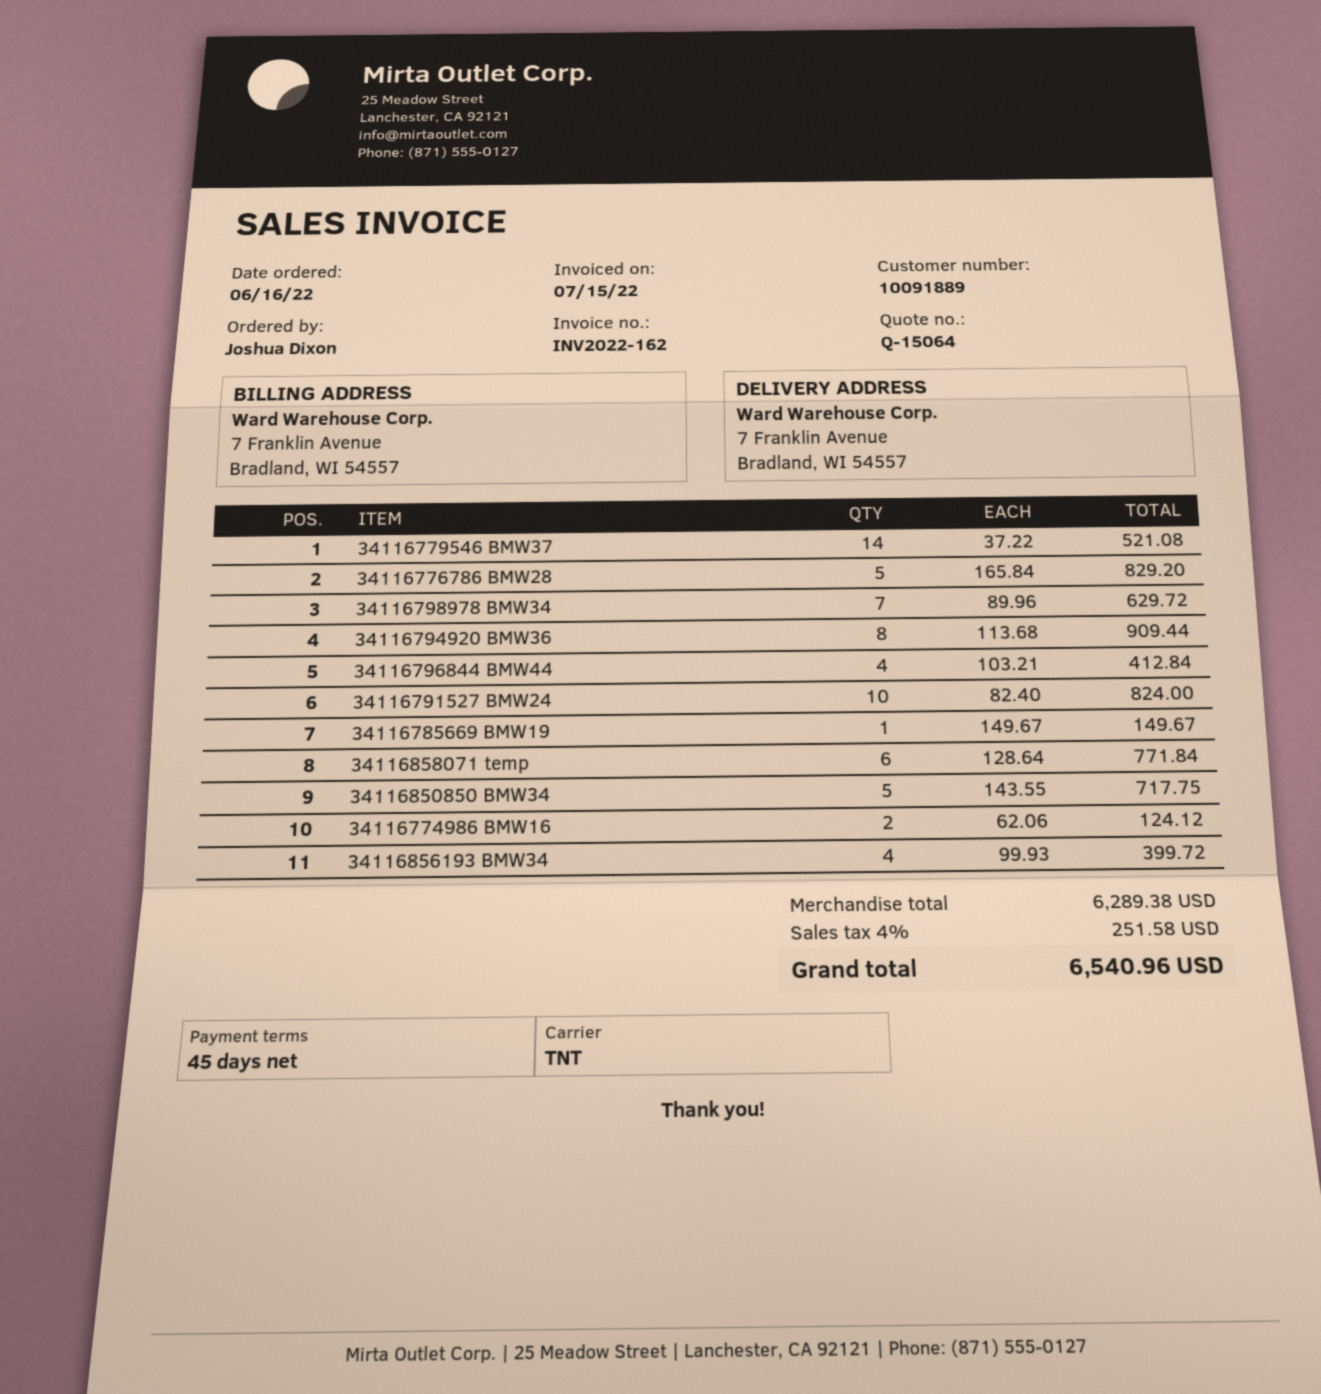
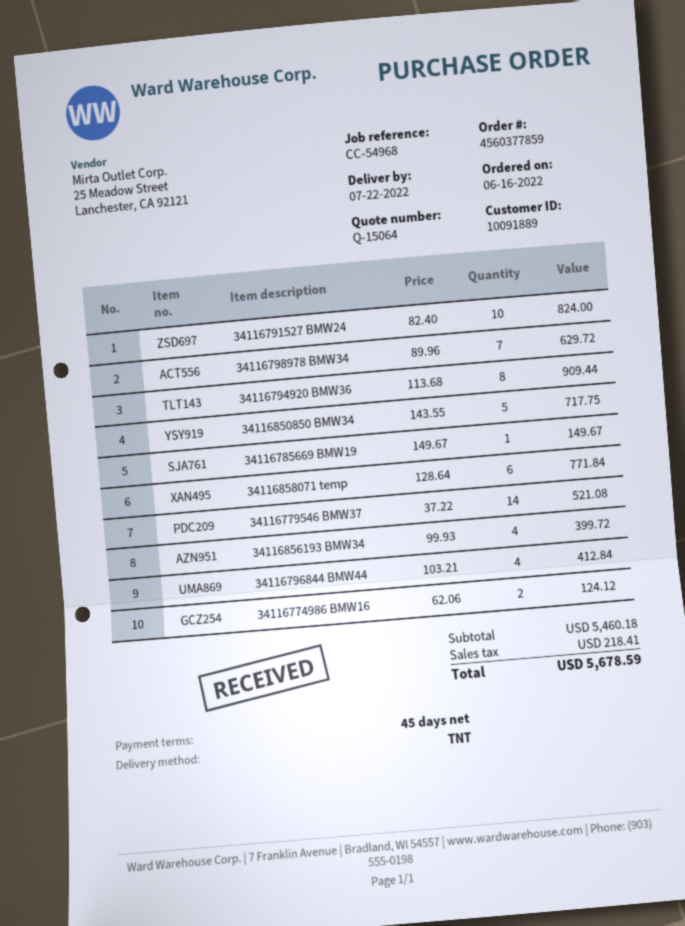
34116776786 BMW28: 5 x 165.84 = 829.20 -> none
subtotal: 6289.38 -> 5460.18
tax: 251.58 -> 218.41
total: 6540.96 -> 5678.59

